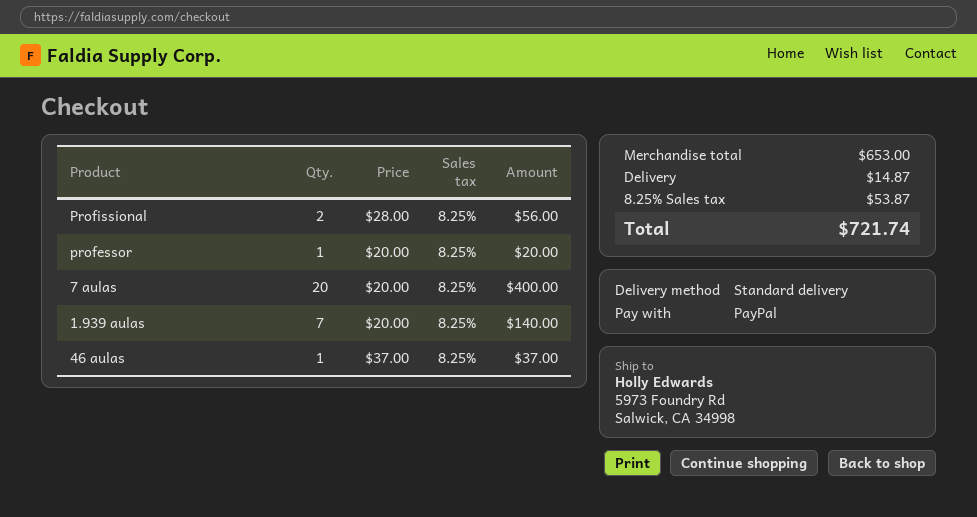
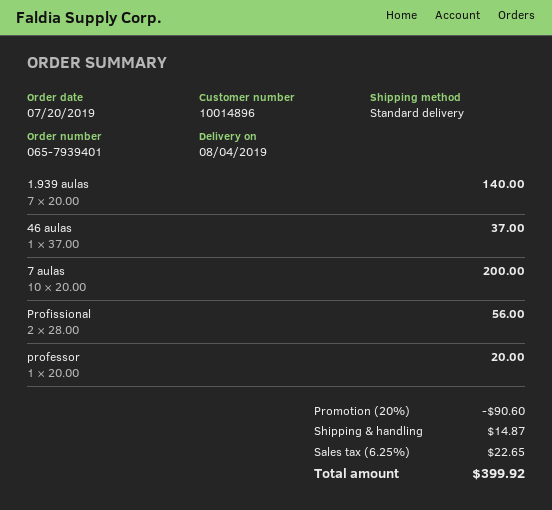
7 aulas: 20 x 20.00 = 400.00 -> 10 x 20.00 = 200.00
discount: none -> 20% = 90.60
tax: 8.25% = 53.87 -> 6.25% = 22.65
total: 721.74 -> 399.92

